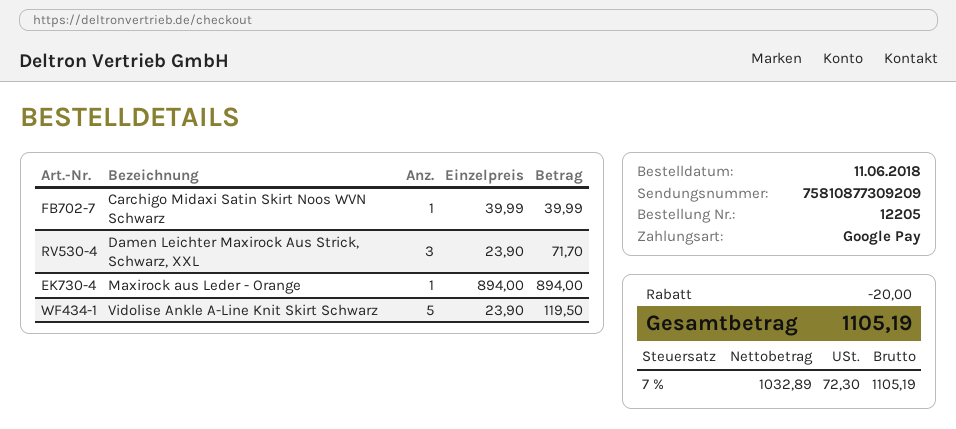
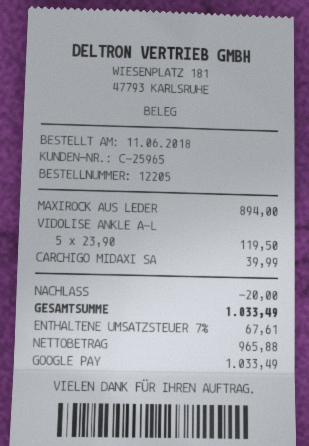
Damen Leichter Maxirock Aus Strick, Schwarz, XXL: 3 x 23.90 = 71.70 -> none
net: 1032.89 -> 965.88
tax: 7% = 72.30 -> 7% = 67.61
total: 1105.19 -> 1033.49

